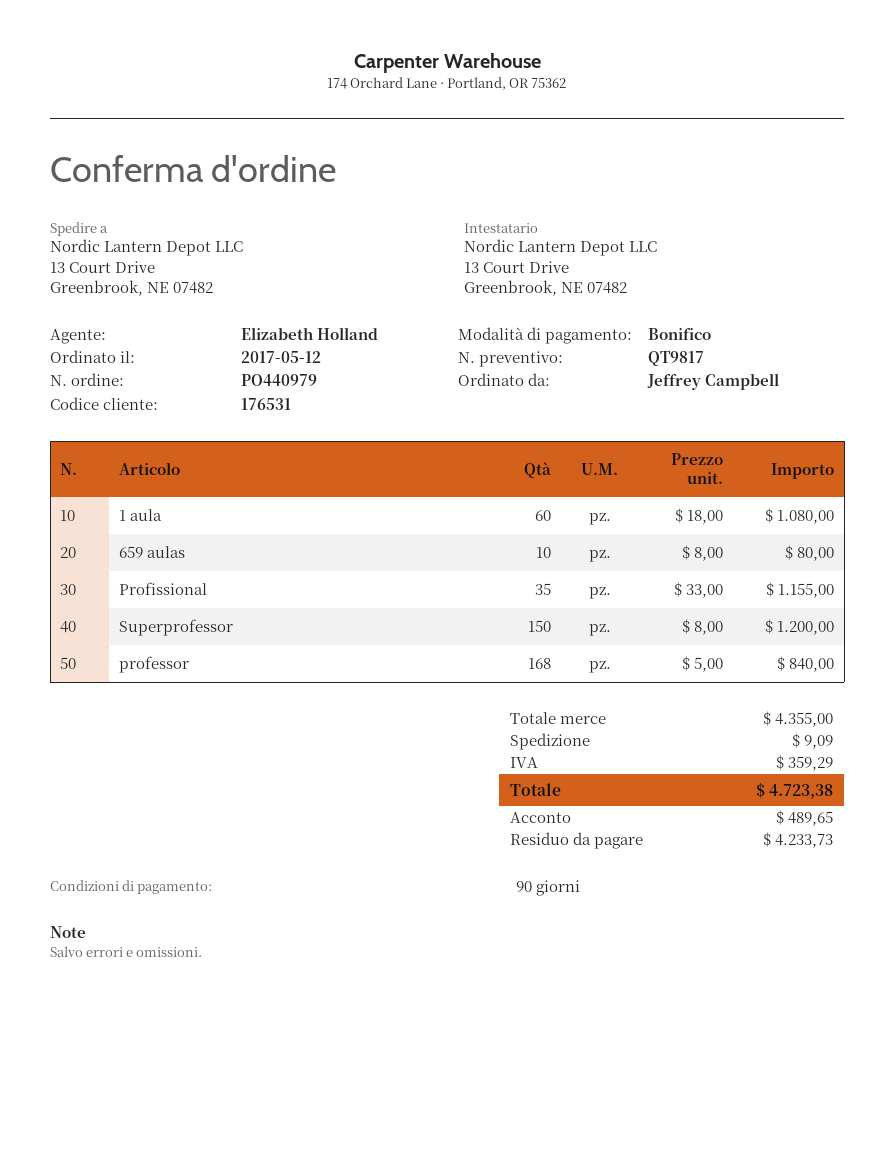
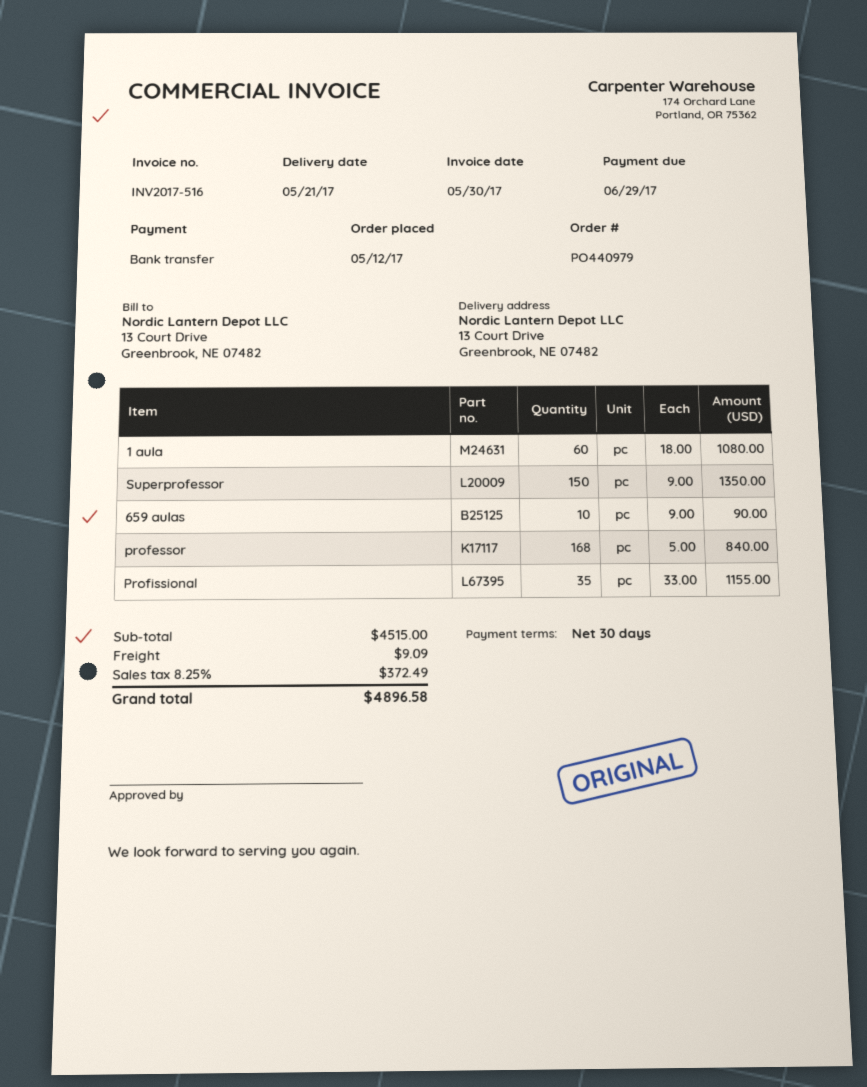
payment terms: 90 days -> 30 days
659 aulas: 10 x 8.00 = 80.00 -> 10 x 9.00 = 90.00
Superprofessor: 150 x 8.00 = 1200.00 -> 150 x 9.00 = 1350.00
subtotal: 4355.00 -> 4515.00
tax: 359.29 -> 372.49
total: 4723.38 -> 4896.58

